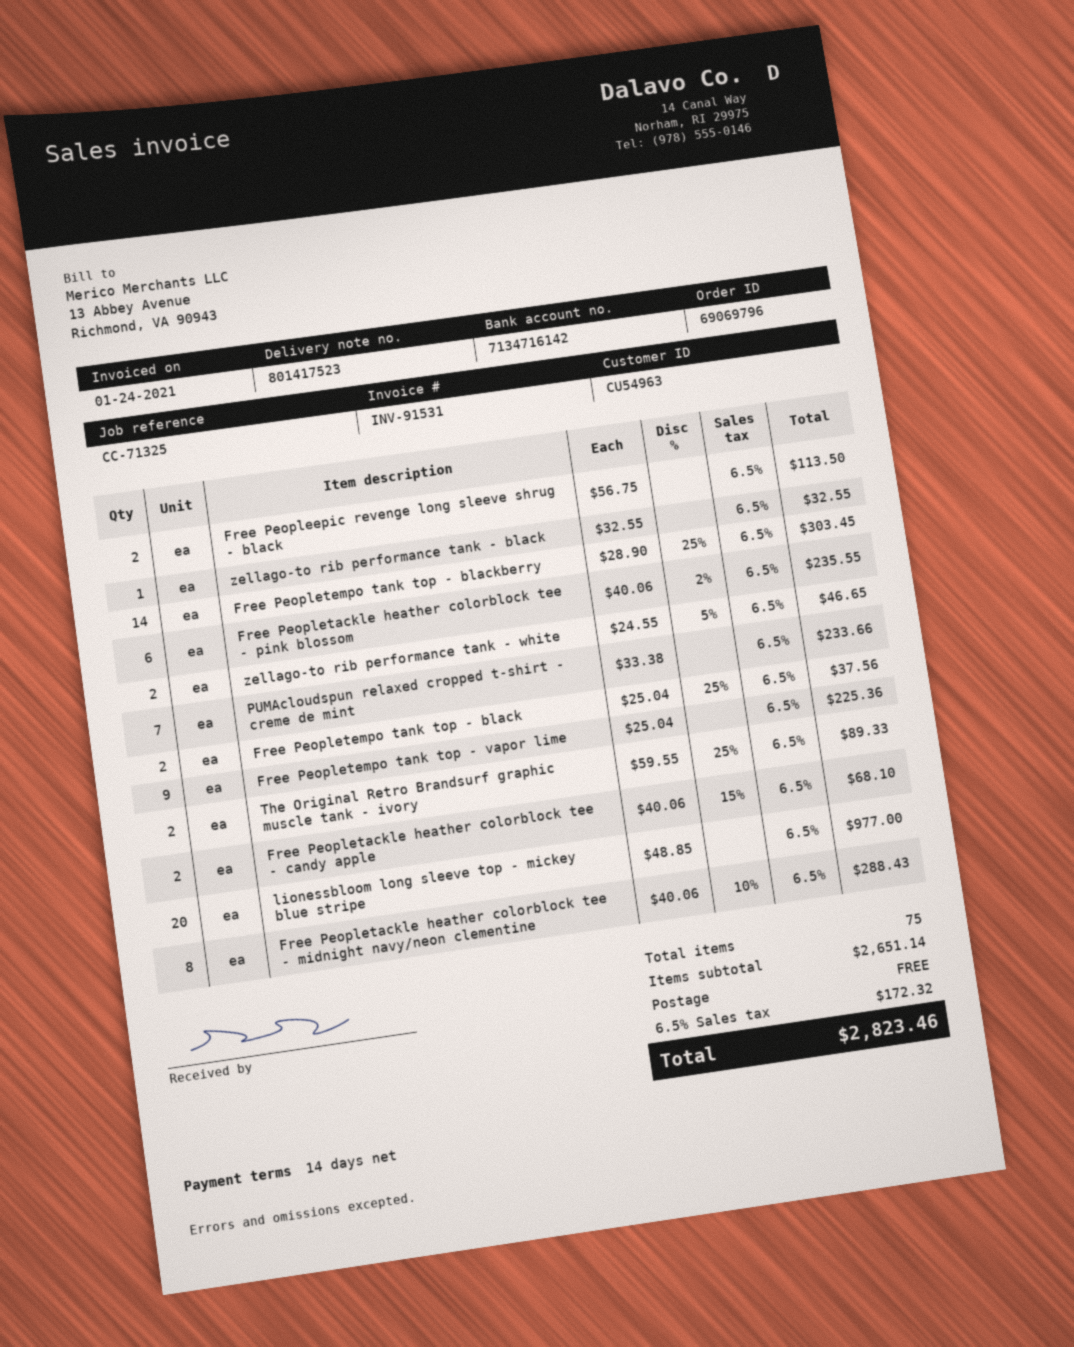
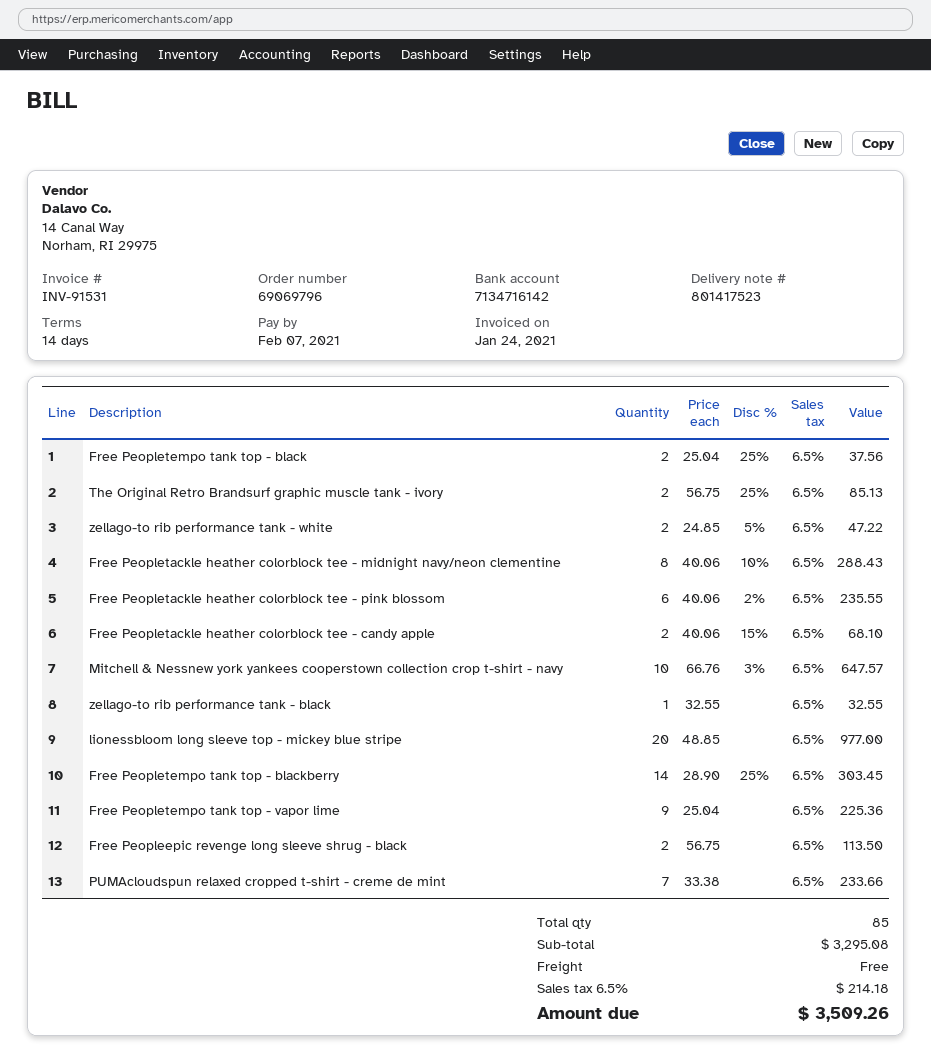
zellago-to rib performance tank - white: 2 x 24.55 - 5% = 46.65 -> 2 x 24.85 - 5% = 47.22
The Original Retro Brandsurf graphic muscle tank - ivory: 2 x 59.55 - 25% = 89.33 -> 2 x 56.75 - 25% = 85.13
Mitchell & Nessnew york yankees cooperstown collection crop t-shirt - navy: none -> 10 x 66.76 - 3% = 647.57
total quantity: 75 -> 85
subtotal: 2651.14 -> 3295.08
tax: 6.5% = 172.32 -> 6.5% = 214.18
total: 2823.46 -> 3509.26

